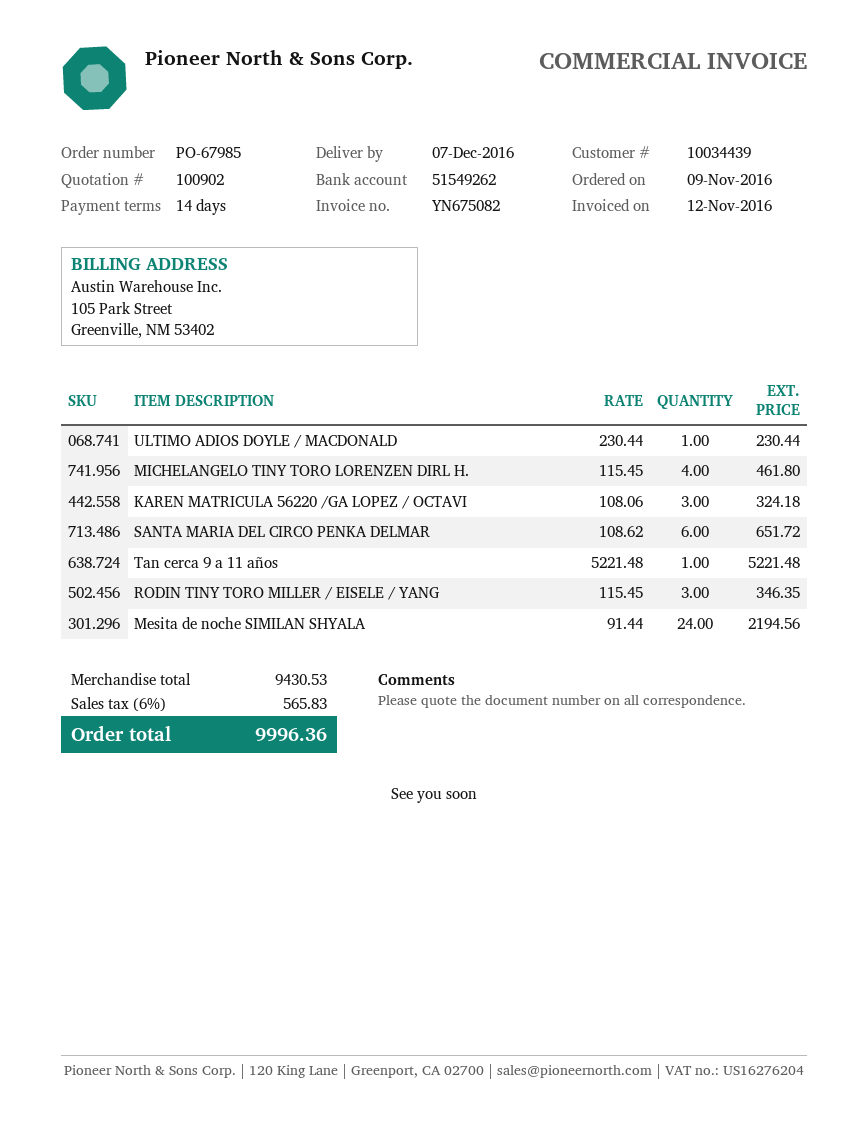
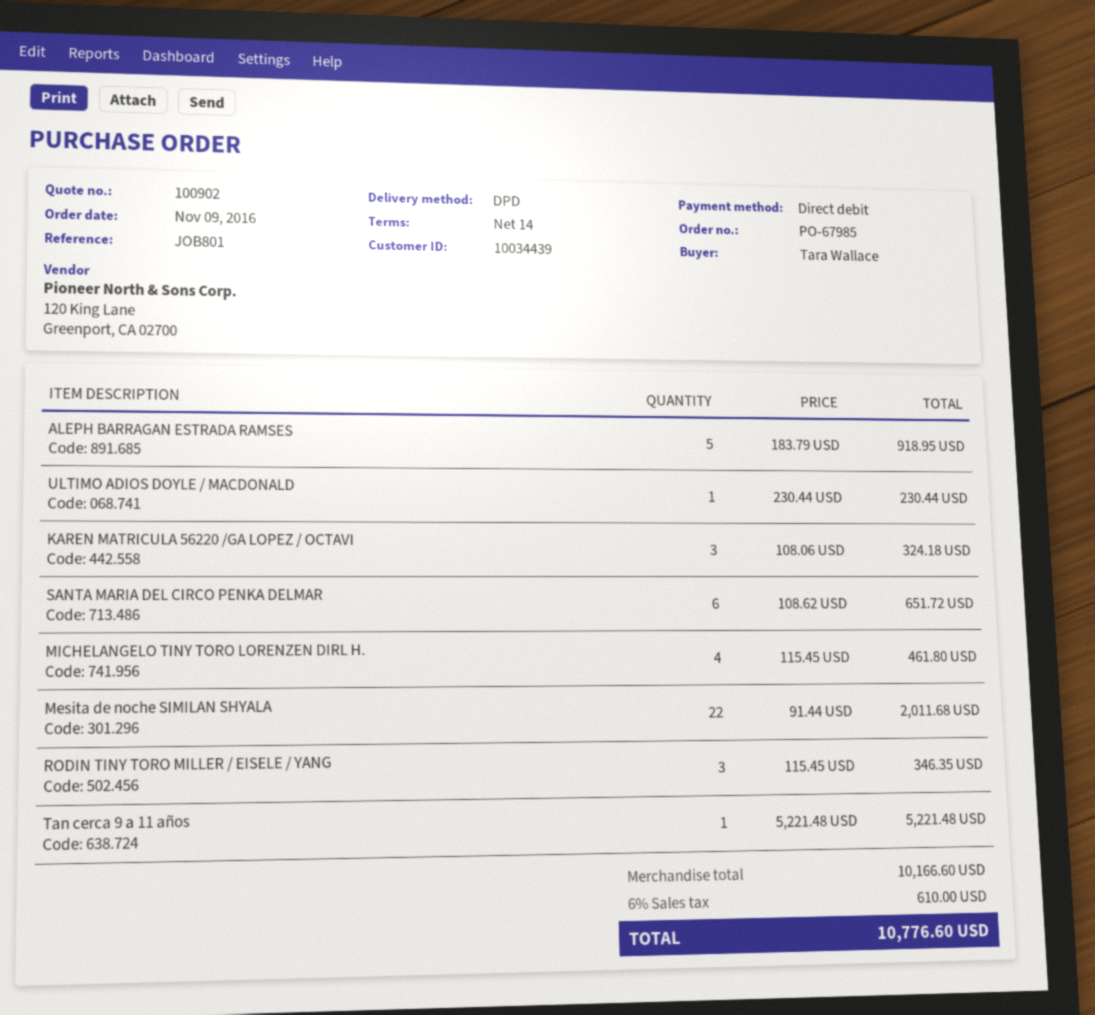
Mesita de noche SIMILAN SHYALA: 24 x 91.44 = 2194.56 -> 22 x 91.44 = 2011.68
ALEPH BARRAGAN ESTRADA RAMSES: none -> 5 x 183.79 = 918.95
subtotal: 9430.53 -> 10166.60
tax: 6% = 565.83 -> 6% = 610.00
total: 9996.36 -> 10776.60

